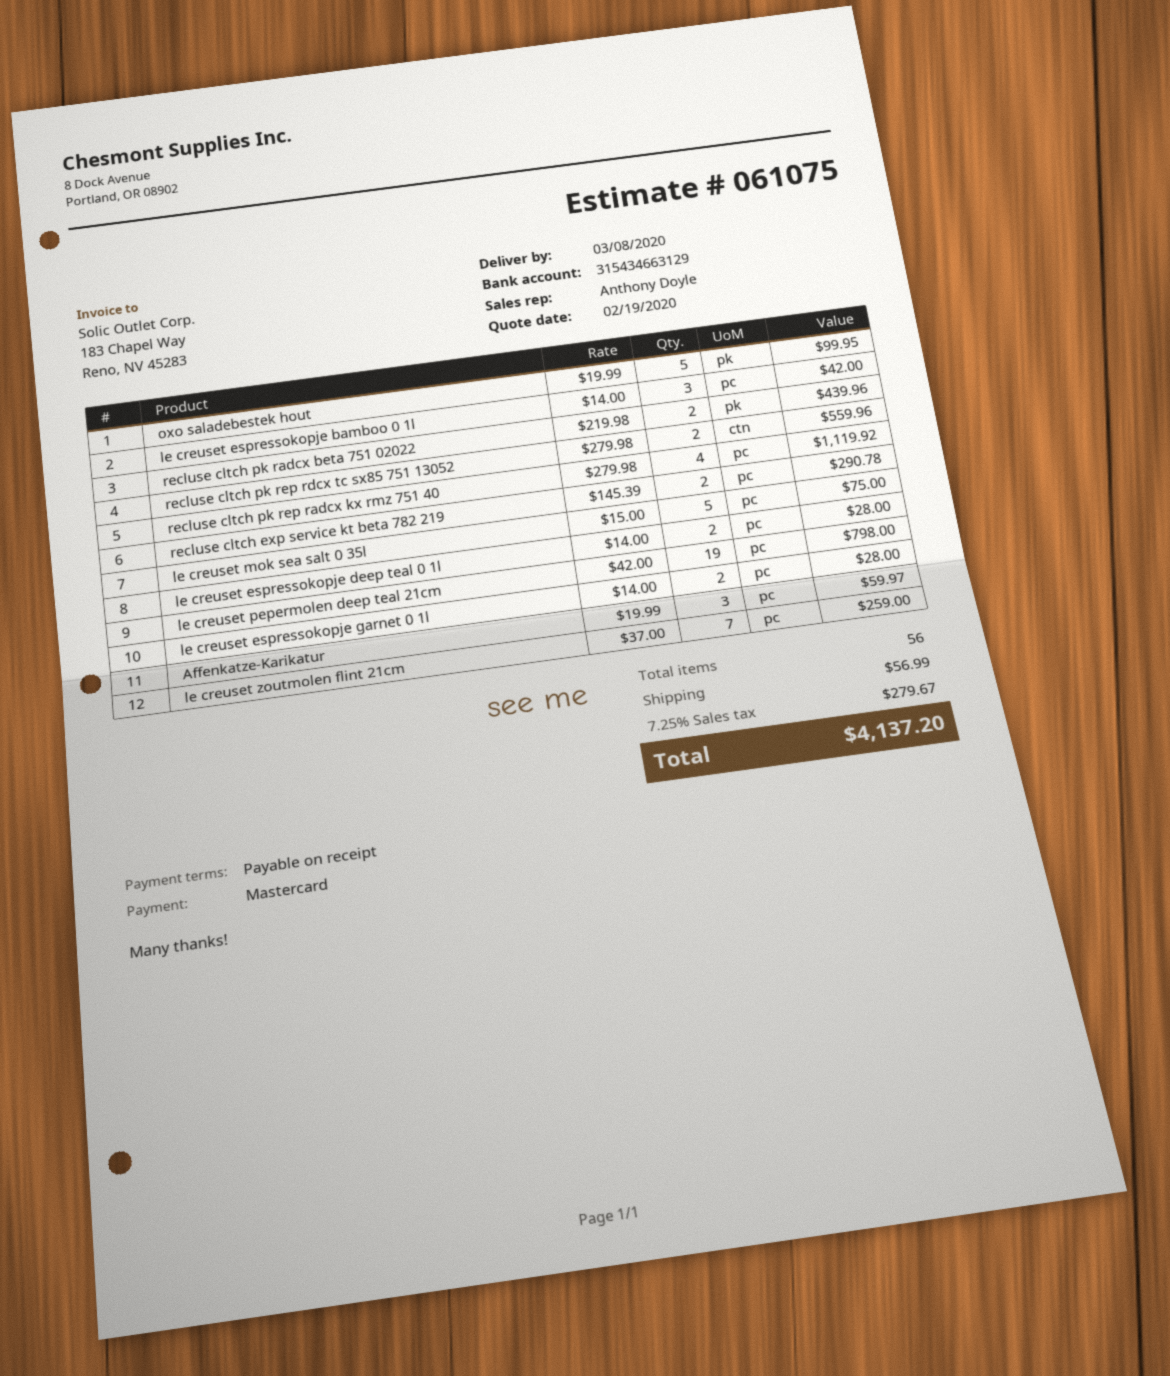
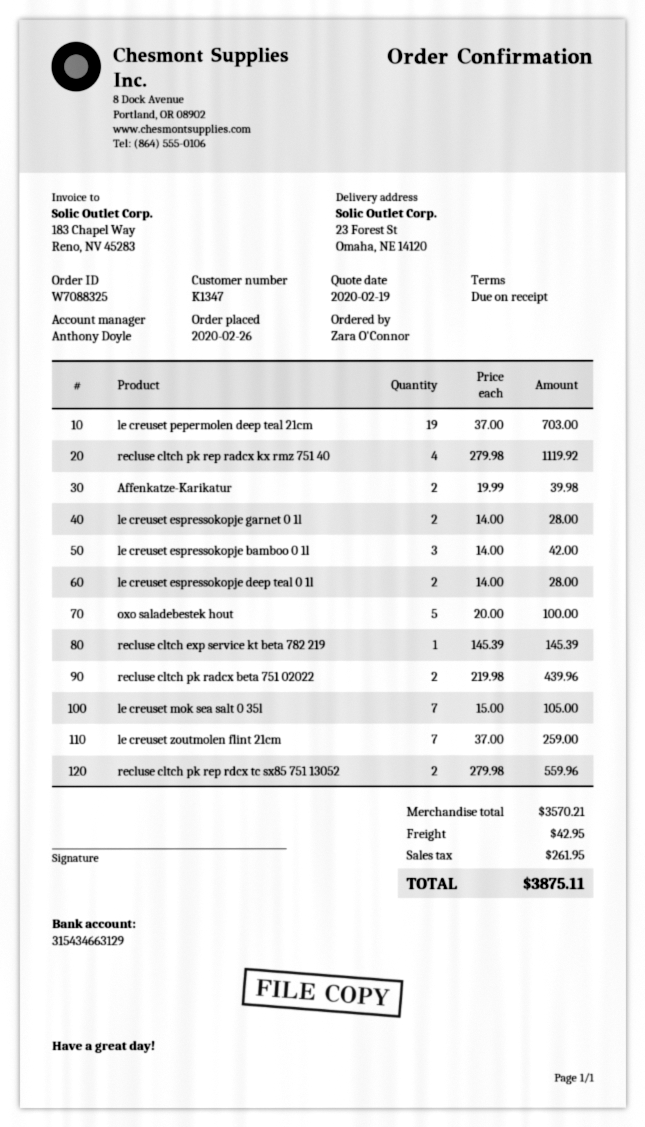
oxo saladebestek hout: 5 x 19.99 = 99.95 -> 5 x 20.00 = 100.00
recluse cltch exp service kt beta 782 219: 2 x 145.39 = 290.78 -> 1 x 145.39 = 145.39
le creuset mok sea salt 0 35l: 5 x 15.00 = 75.00 -> 7 x 15.00 = 105.00
le creuset pepermolen deep teal 21cm: 19 x 42.00 = 798.00 -> 19 x 37.00 = 703.00
Affenkatze-Karikatur: 3 x 19.99 = 59.97 -> 2 x 19.99 = 39.98
shipping: 56.99 -> 42.95
tax: 279.67 -> 261.95
total: 4137.20 -> 3875.11

